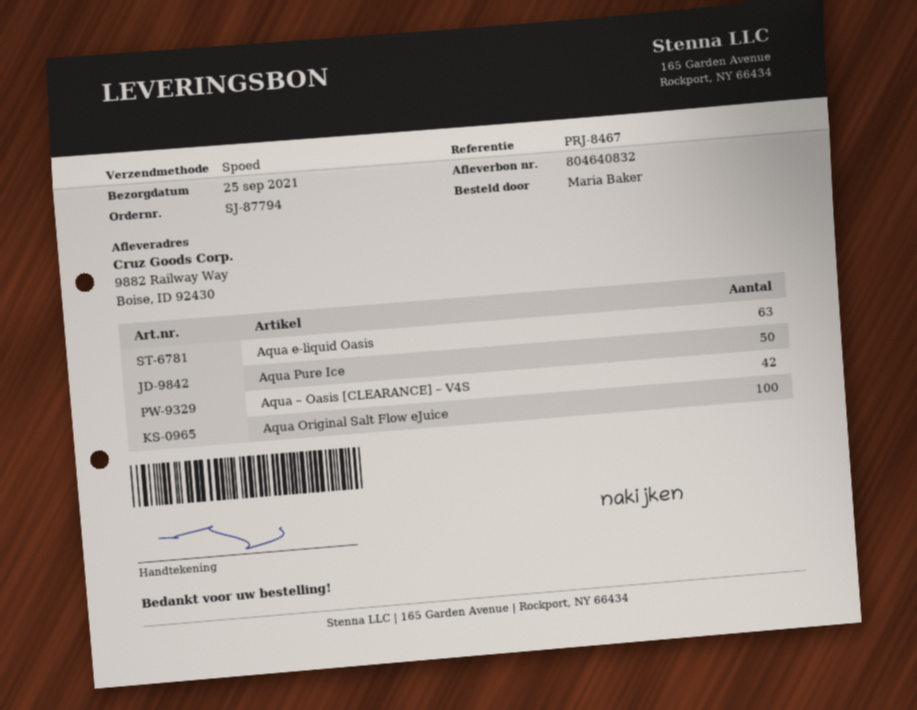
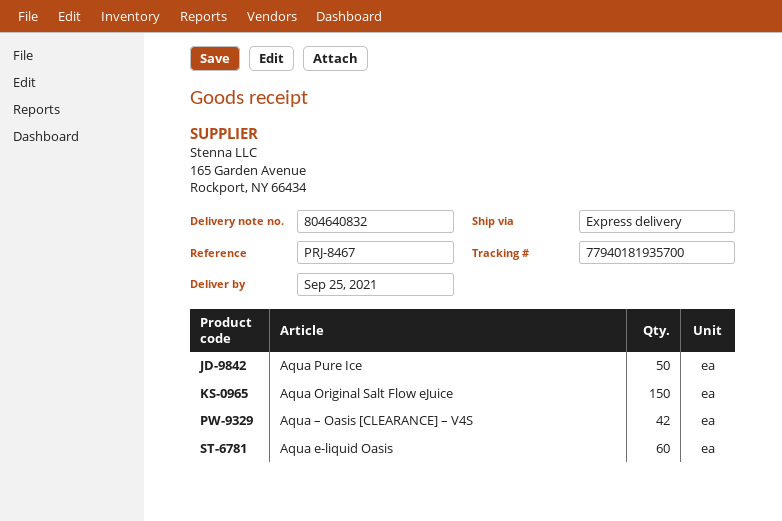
Aqua e-liquid Oasis: 63 -> 60
Aqua Original Salt Flow eJuice: 100 -> 150

